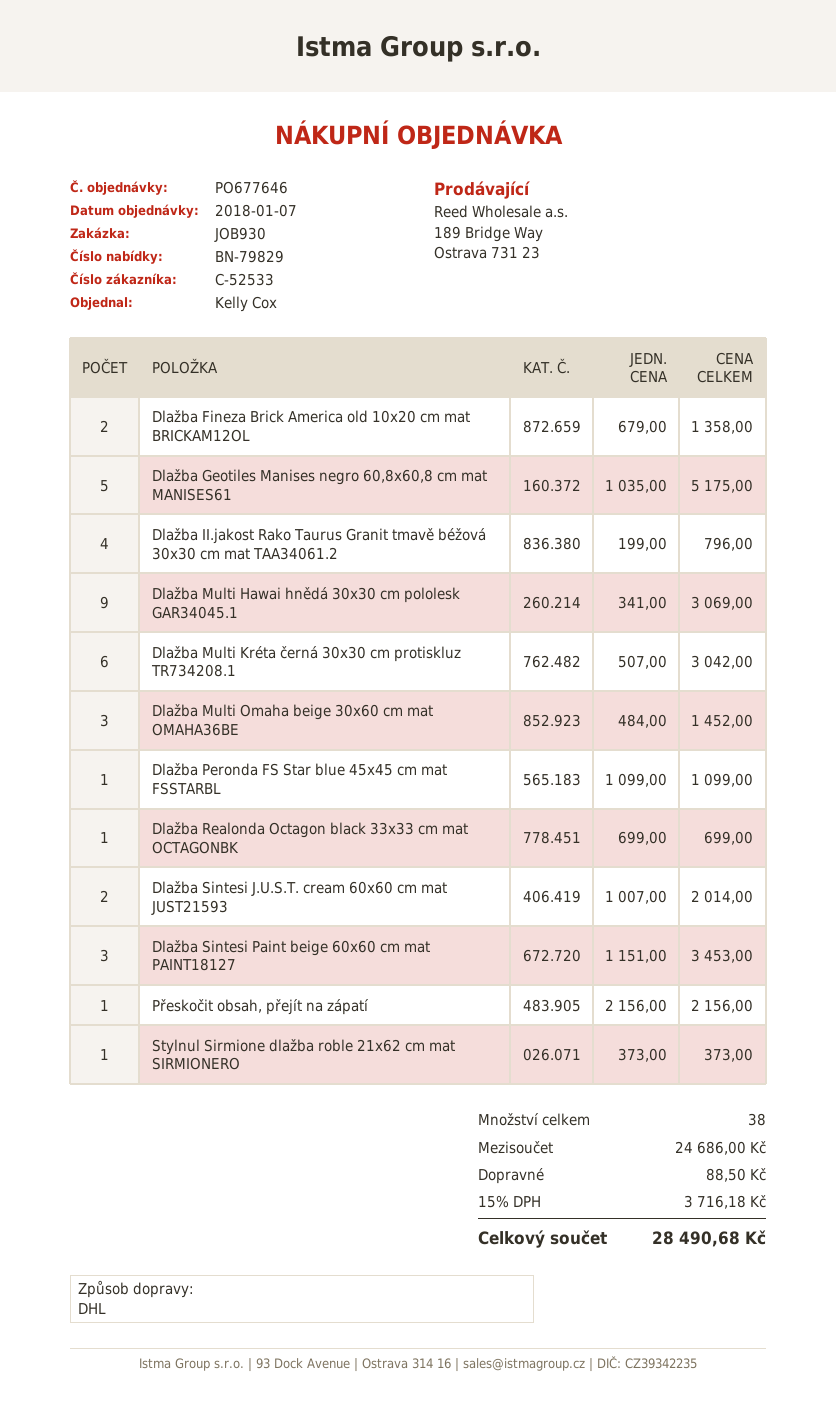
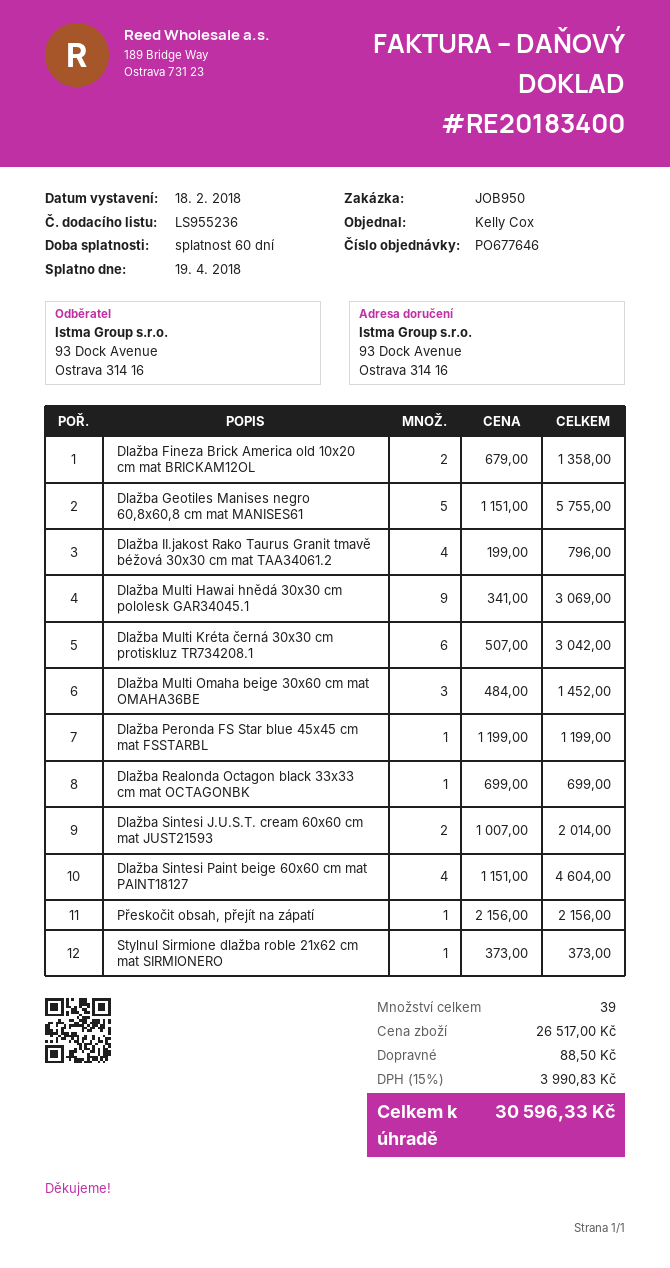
reference: JOB930 -> JOB950
Dlažba Geotiles Manises negro 60,8x60,8 cm mat MANISES61: 5 x 1035.00 = 5175.00 -> 5 x 1151.00 = 5755.00
Dlažba Peronda FS Star blue 45x45 cm mat FSSTARBL: 1 x 1099.00 = 1099.00 -> 1 x 1199.00 = 1199.00
Dlažba Sintesi Paint beige 60x60 cm mat PAINT18127: 3 x 1151.00 = 3453.00 -> 4 x 1151.00 = 4604.00
total quantity: 38 -> 39
subtotal: 24686.00 -> 26517.00
tax: 15% = 3716.18 -> 15% = 3990.83
total: 28490.68 -> 30596.33

